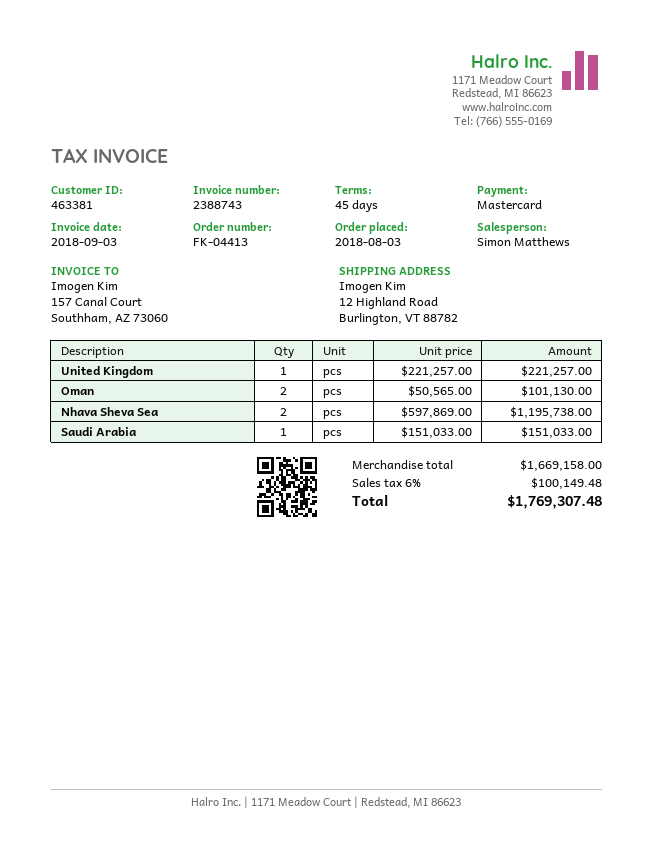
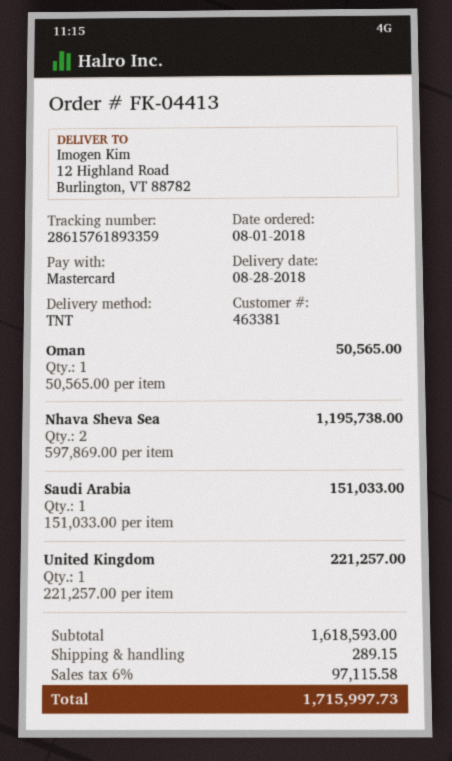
order date: 2018-08-03 -> 2018-08-01
Oman: 2 x 50565.00 = 101130.00 -> 1 x 50565.00 = 50565.00
subtotal: 1669158.00 -> 1618593.00
shipping: none -> 289.15
tax: 6% = 100149.48 -> 6% = 97115.58
total: 1769307.48 -> 1715997.73

